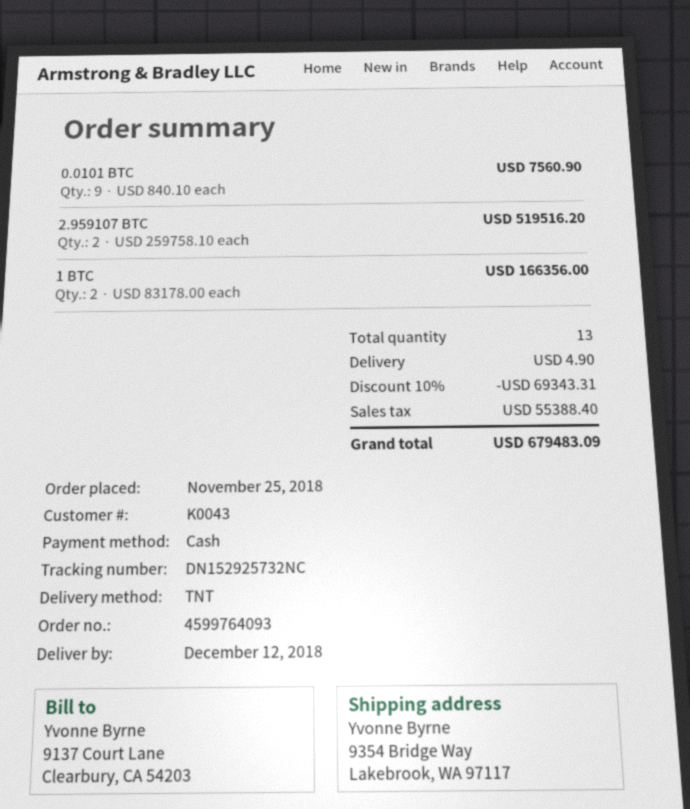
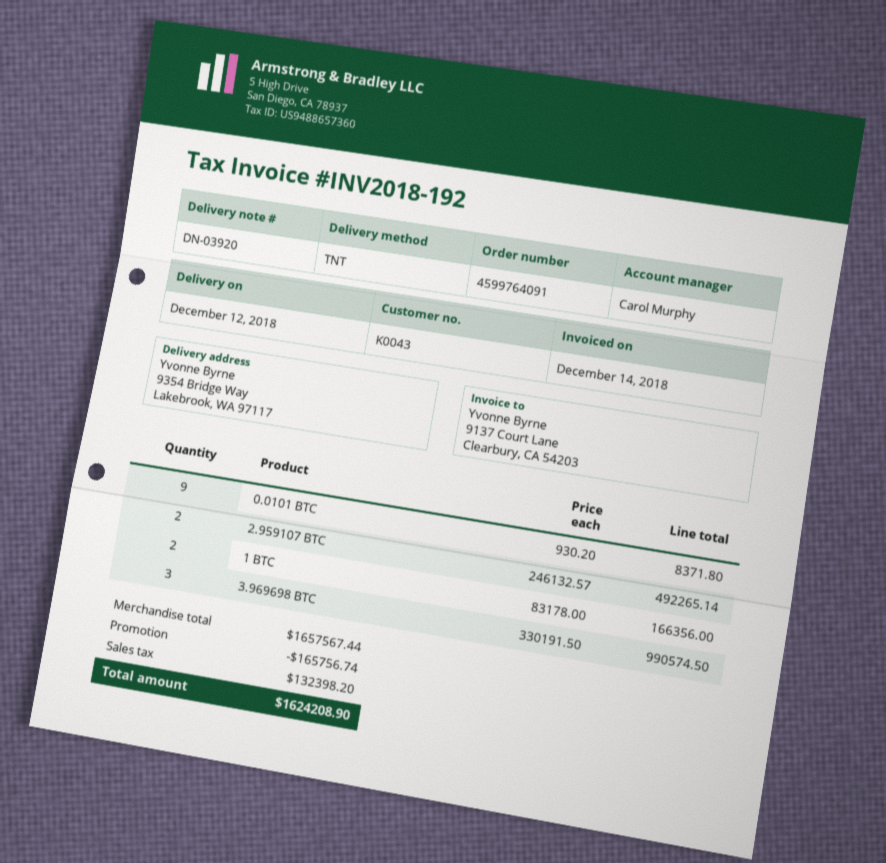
order number: 4599764093 -> 4599764091
0.0101 BTC: 9 x 840.10 = 7560.90 -> 9 x 930.20 = 8371.80
2.959107 BTC: 2 x 259758.10 = 519516.20 -> 2 x 246132.57 = 492265.14
3.969698 BTC: none -> 3 x 330191.50 = 990574.50
discount: 69343.31 -> 165756.74
shipping: 4.90 -> none
tax: 55388.40 -> 132398.20
total: 679483.09 -> 1624208.90

